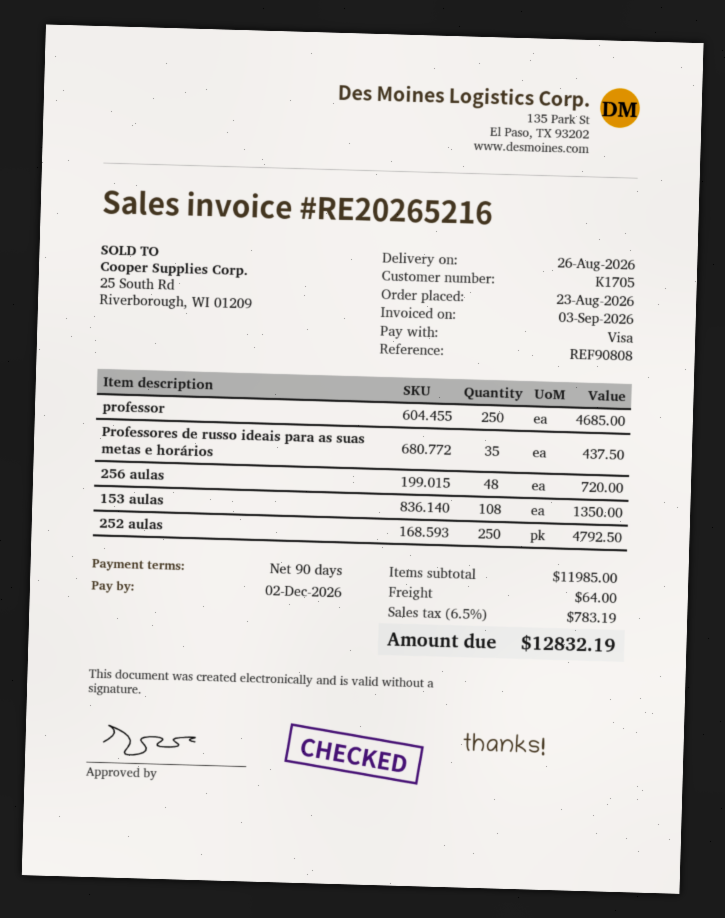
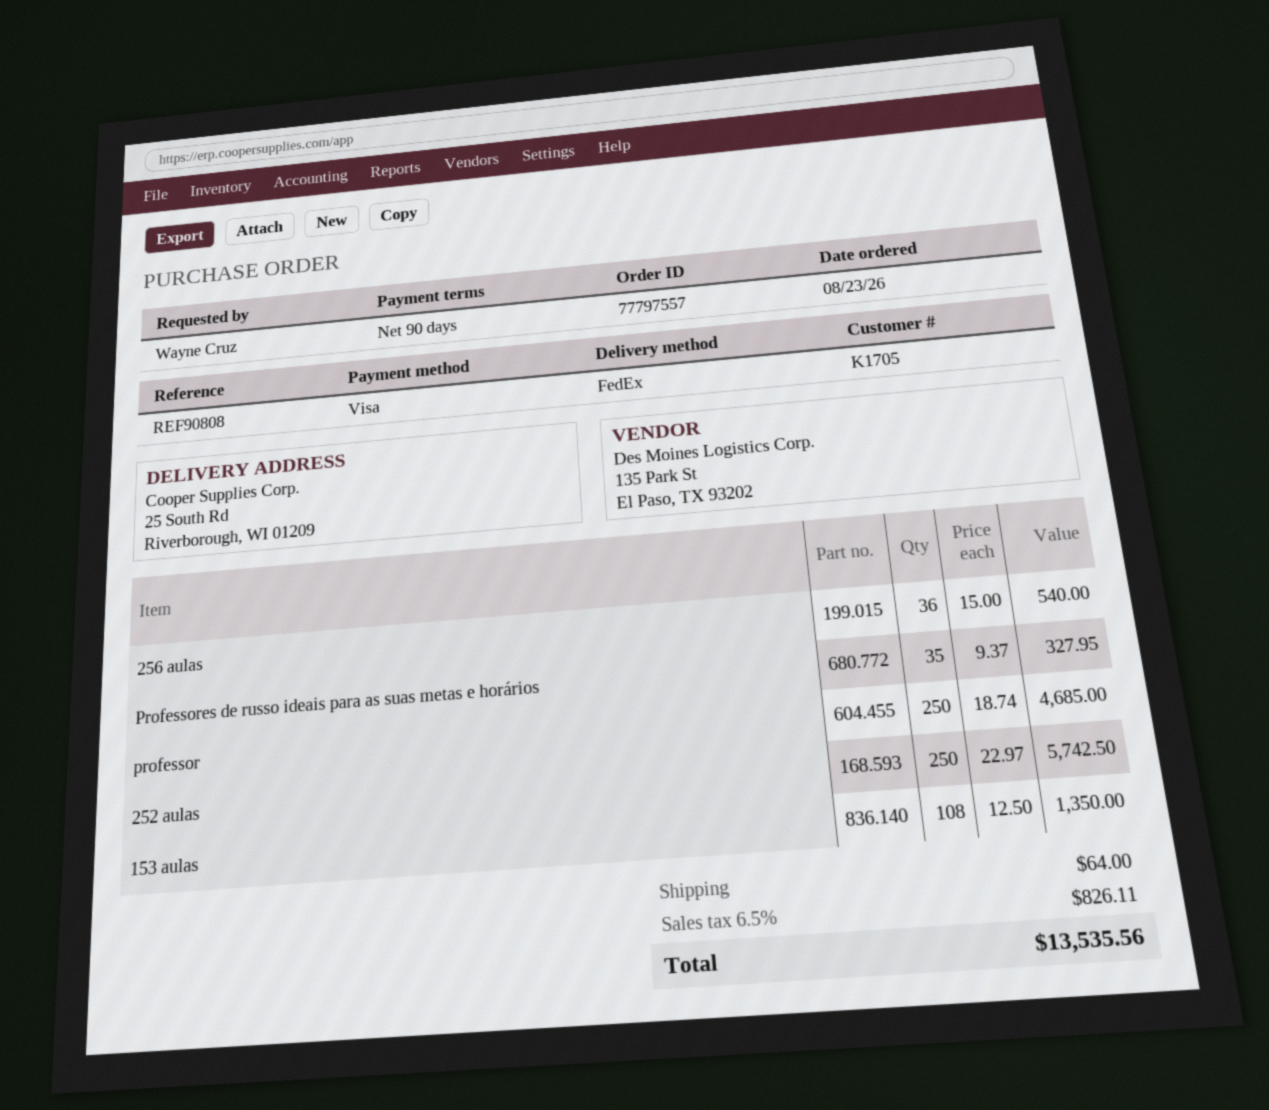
Professores de russo ideais para as suas metas e horários: 35 for 437.50 -> 35 for 327.95
256 aulas: 48 for 720.00 -> 36 for 540.00
252 aulas: 250 for 4792.50 -> 250 for 5742.50
tax: 6.5% = 783.19 -> 6.5% = 826.11
total: 12832.19 -> 13535.56

